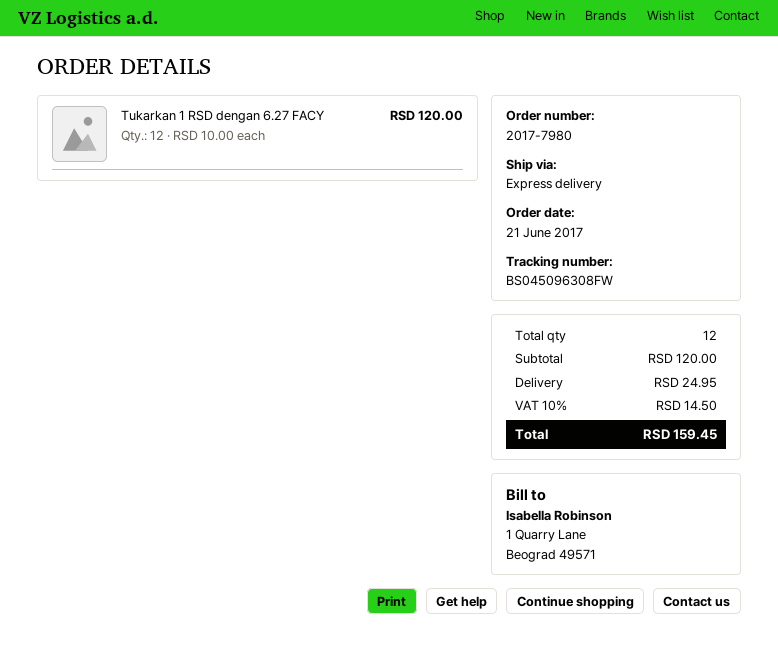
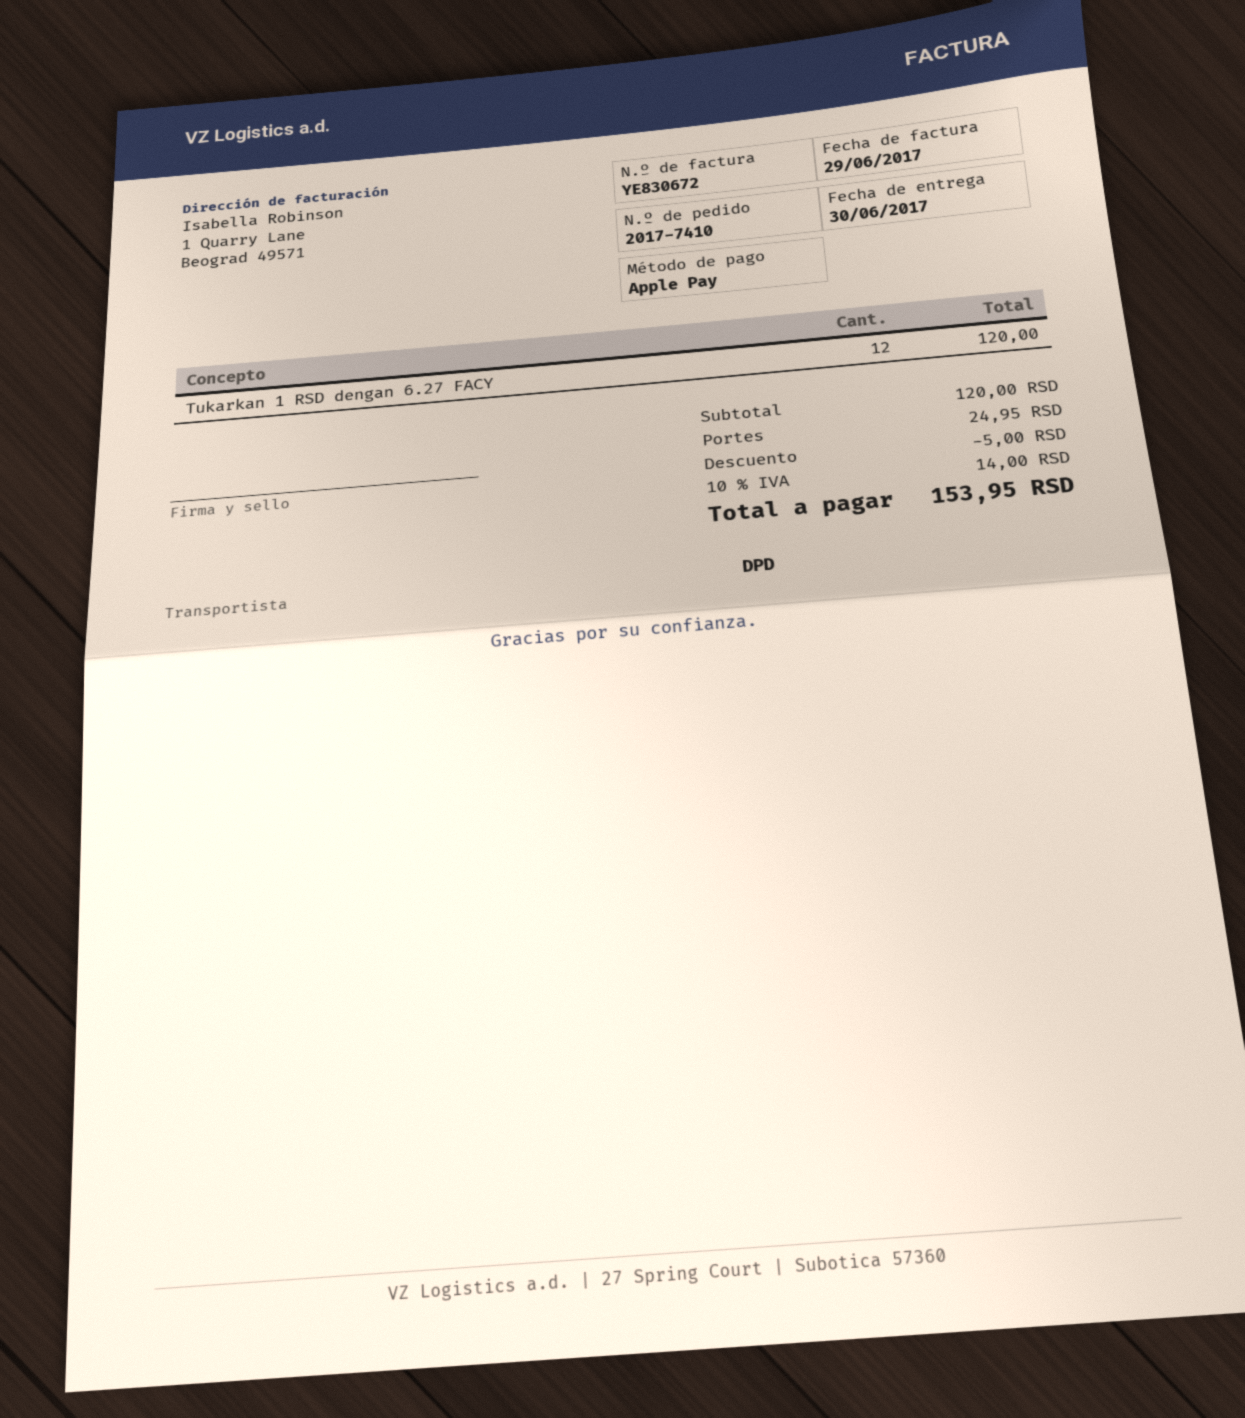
order number: 2017-7980 -> 2017-7410
shipping method: express -> DPD
discount: none -> 5.00
tax: 10% = 14.50 -> 10% = 14.00
total: 159.45 -> 153.95

